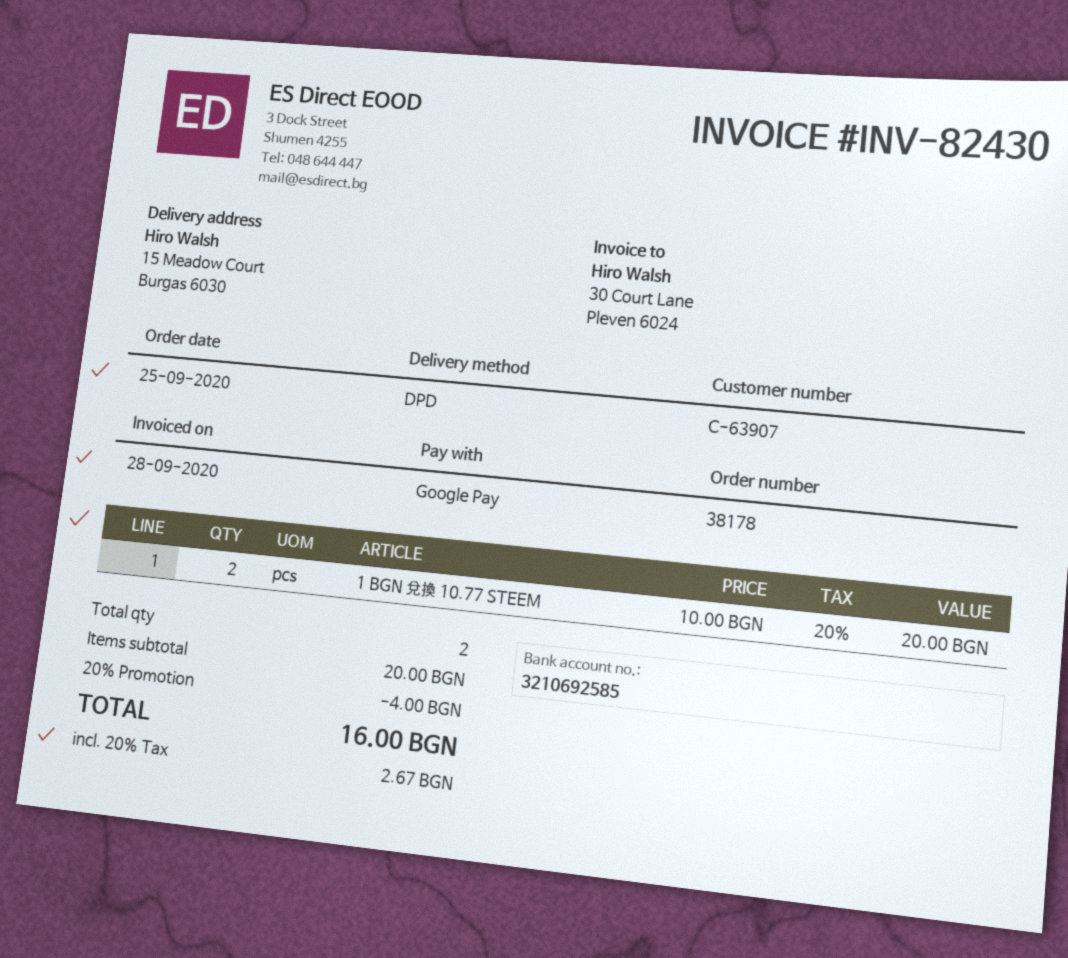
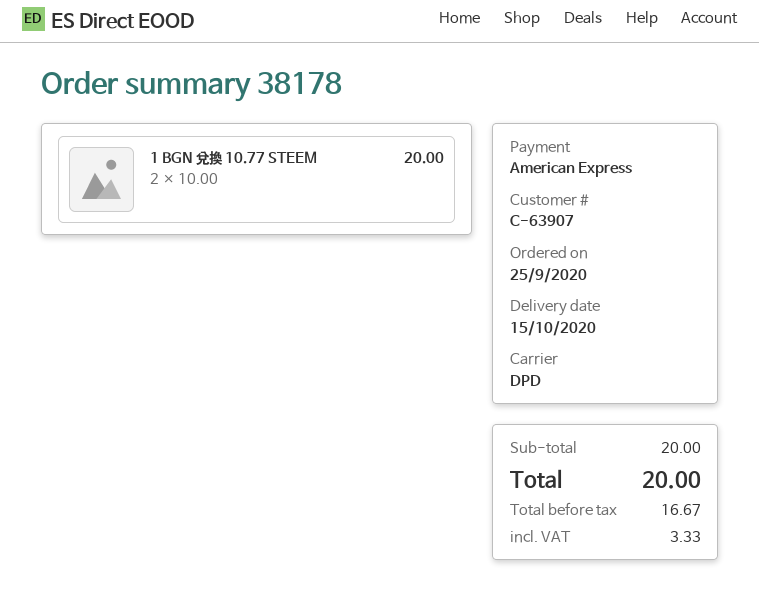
payment method: Google Pay -> American Express
discount: 20% = 4.00 -> none
tax: 2.67 -> 3.33
total: 16.00 -> 20.00

